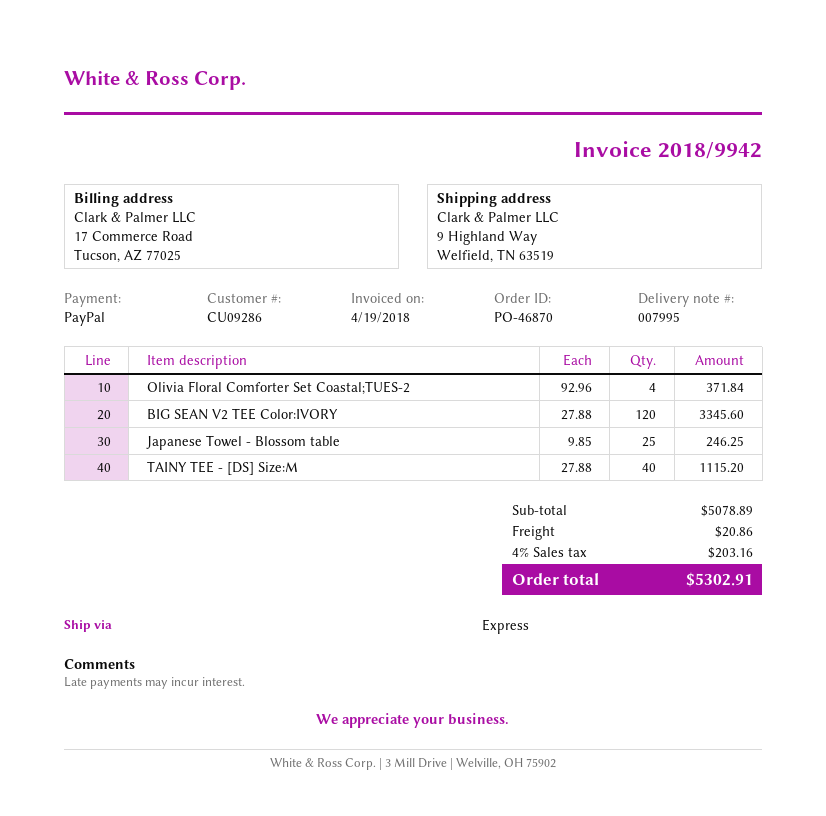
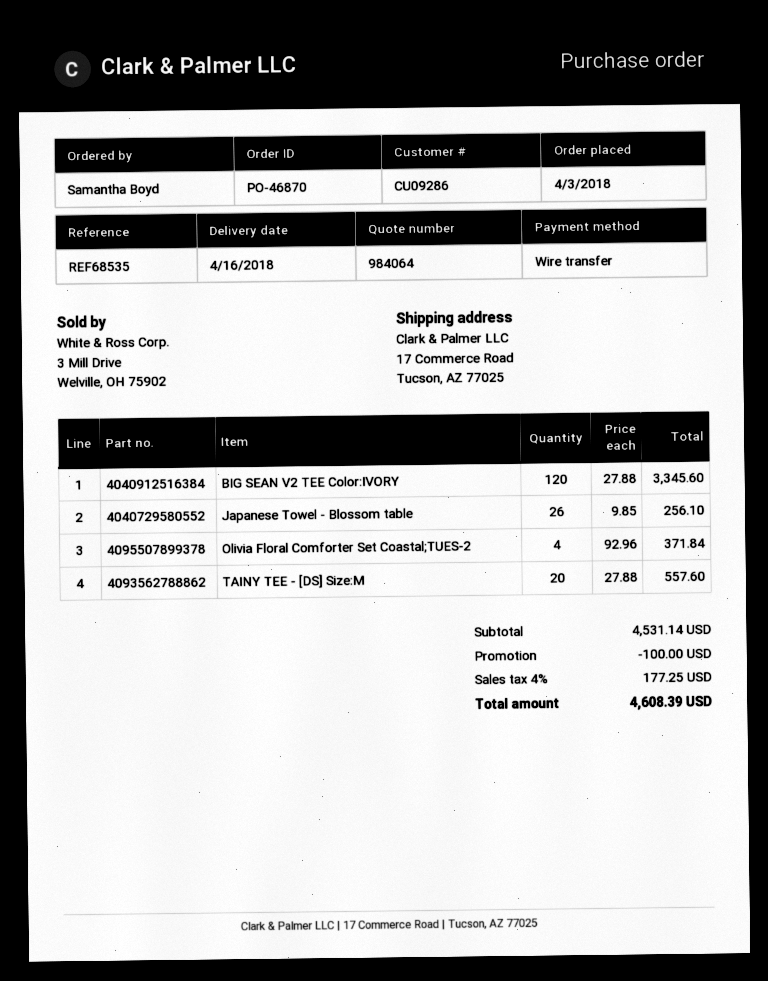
payment method: PayPal -> bank transfer
ship to: 9 Highland Way, Welfield, TN 63519 -> 17 Commerce Road, Tucson, AZ 77025
Japanese Towel - Blossom table: 25 x 9.85 = 246.25 -> 26 x 9.85 = 256.10
TAINY TEE - [DS] Size:M: 40 x 27.88 = 1115.20 -> 20 x 27.88 = 557.60
subtotal: 5078.89 -> 4531.14
discount: none -> 100.00
shipping: 20.86 -> none
tax: 4% = 203.16 -> 4% = 177.25
total: 5302.91 -> 4608.39

